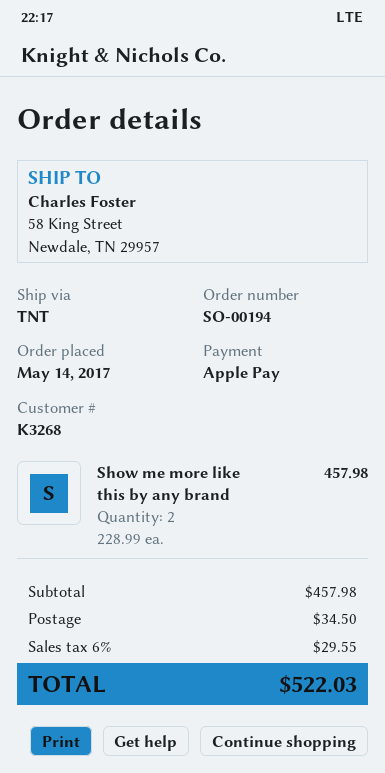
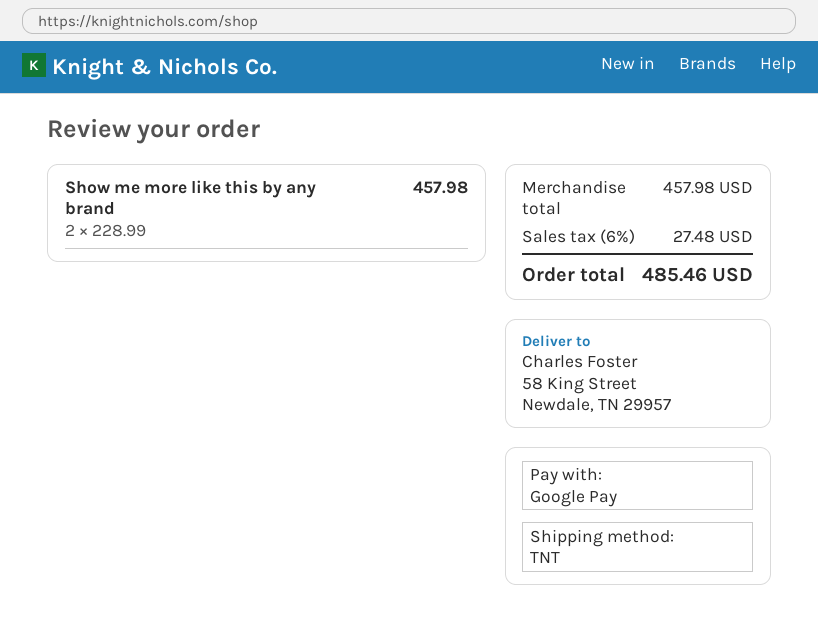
payment method: Apple Pay -> Google Pay
shipping: 34.50 -> none
tax: 6% = 29.55 -> 6% = 27.48
total: 522.03 -> 485.46

